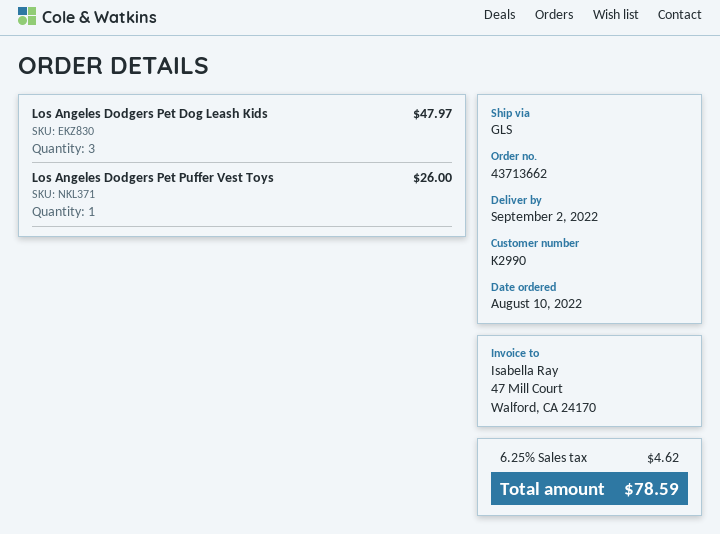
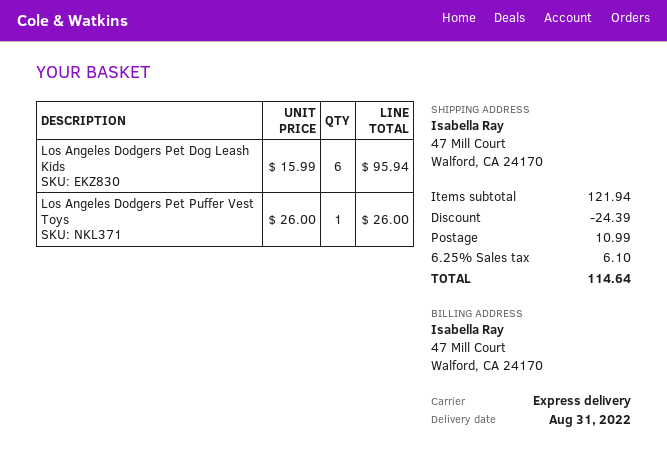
delivery date: 2022-09-02 -> 2022-08-31
shipping method: GLS -> express
Los Angeles Dodgers Pet Dog Leash Kids: 3 for 47.97 -> 6 for 95.94
discount: none -> 24.39
shipping: none -> 10.99
tax: 6.25% = 4.62 -> 6.25% = 6.10
total: 78.59 -> 114.64

